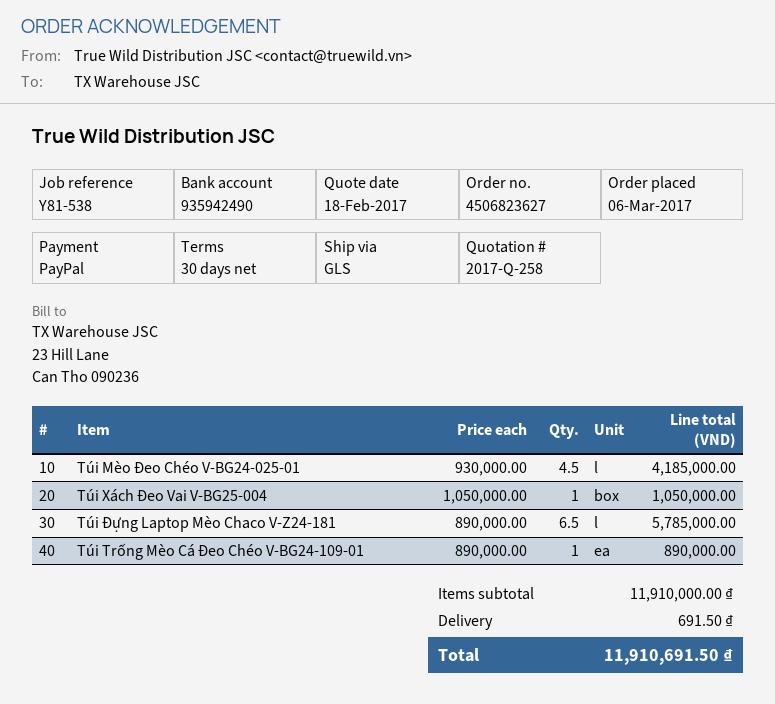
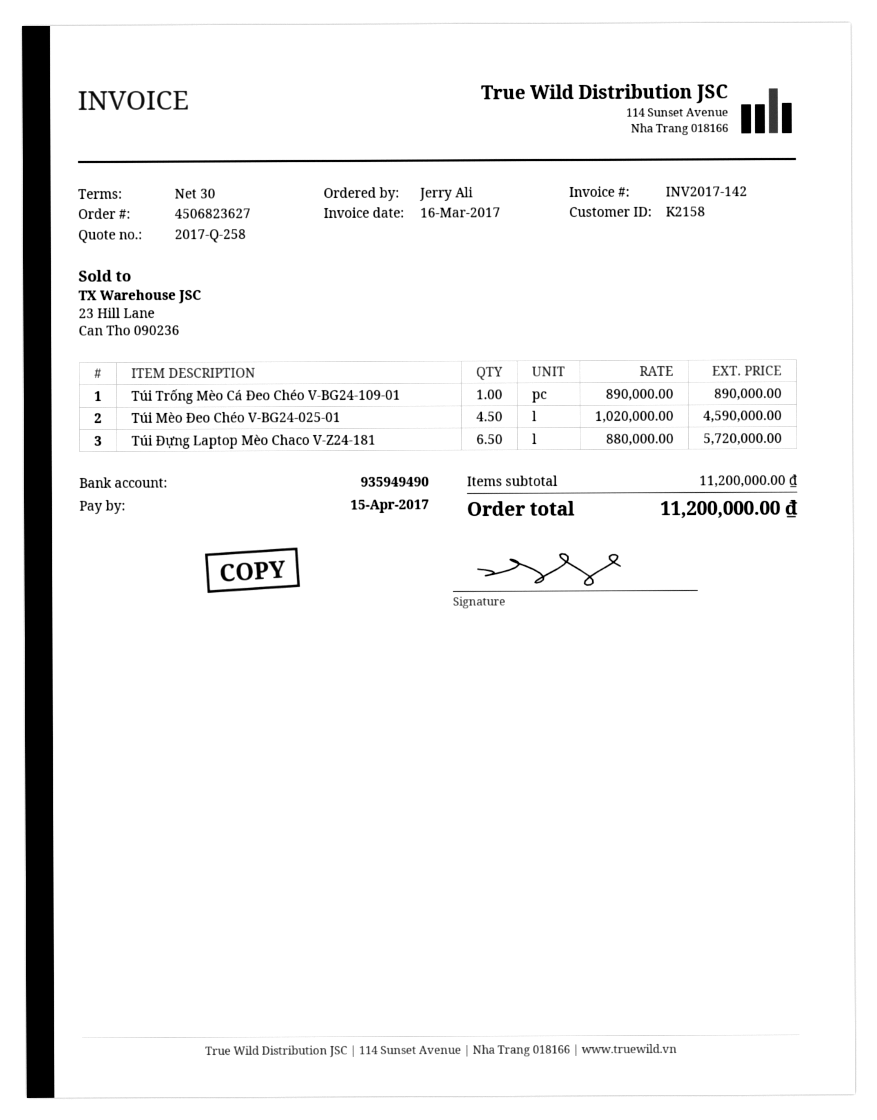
bank account: 935942490 -> 935949490
Túi Mèo Đeo Chéo V-BG24-025-01: 4.5 x 930000.00 = 4185000.00 -> 4.5 x 1020000.00 = 4590000.00
Túi Xách Đeo Vai V-BG25-004: 1 x 1050000.00 = 1050000.00 -> none
Túi Đựng Laptop Mèo Chaco V-Z24-181: 6.5 x 890000.00 = 5785000.00 -> 6.5 x 880000.00 = 5720000.00
subtotal: 11910000.00 -> 11200000.00
shipping: 691.50 -> none
total: 11910691.50 -> 11200000.00

